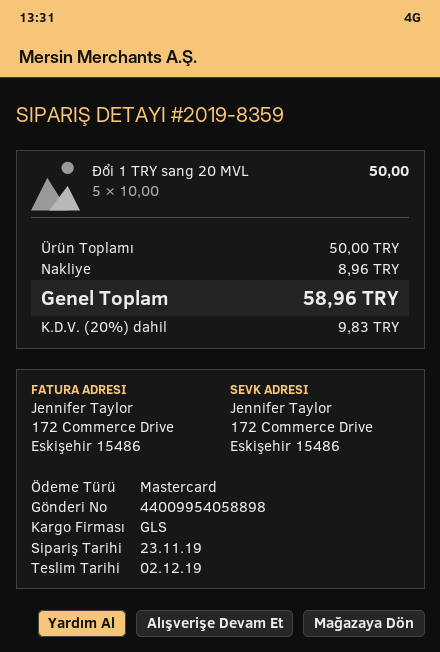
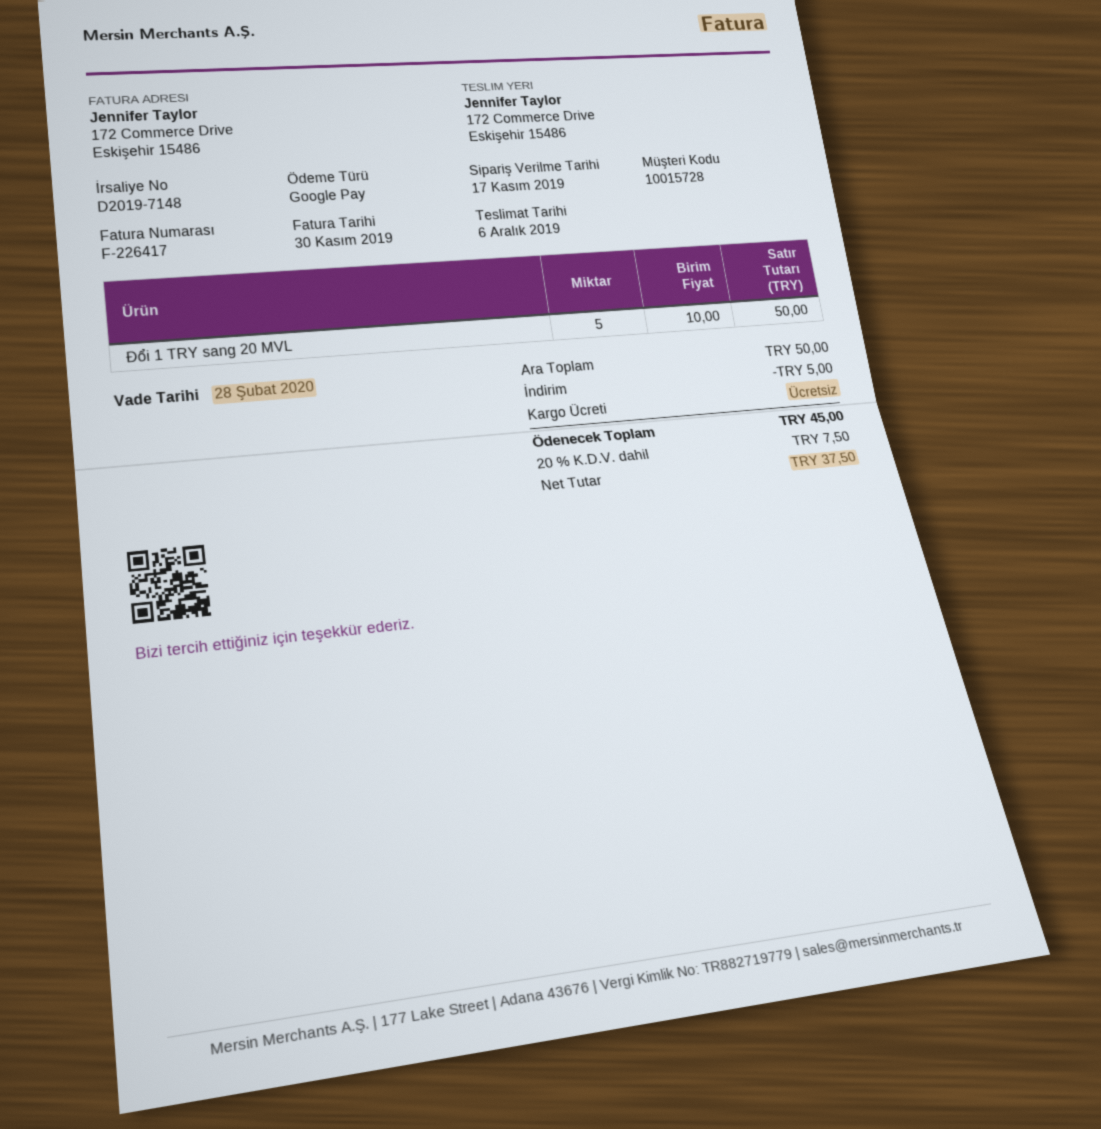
order date: 2019-11-23 -> 2019-11-17
delivery date: 2019-12-02 -> 2019-12-06
payment method: Mastercard -> Google Pay
discount: none -> 5.00
shipping: 8.96 -> 0.00
tax: 20% = 9.83 -> 20% = 7.50
total: 58.96 -> 45.00

